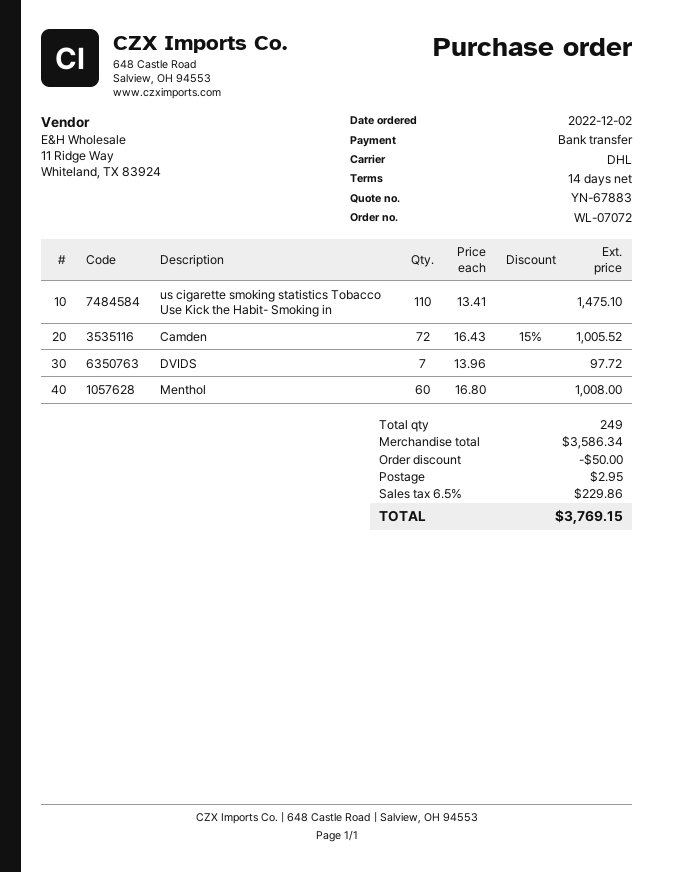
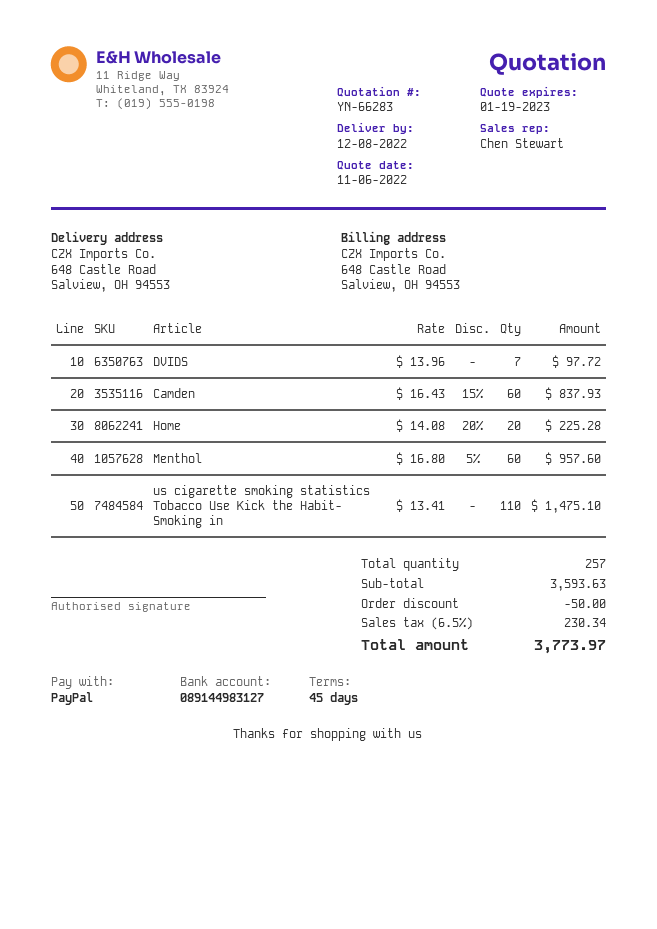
quote number: YN-67883 -> YN-66283
payment terms: 14 days -> 45 days
payment method: bank transfer -> PayPal
Camden: 72 x 16.43 - 15% = 1005.52 -> 60 x 16.43 - 15% = 837.93
Menthol: 60 x 16.80 = 1008.00 -> 60 x 16.80 - 5% = 957.60
Home: none -> 20 x 14.08 - 20% = 225.28
total quantity: 249 -> 257
subtotal: 3586.34 -> 3593.63
shipping: 2.95 -> none
tax: 6.5% = 229.86 -> 6.5% = 230.34
total: 3769.15 -> 3773.97

